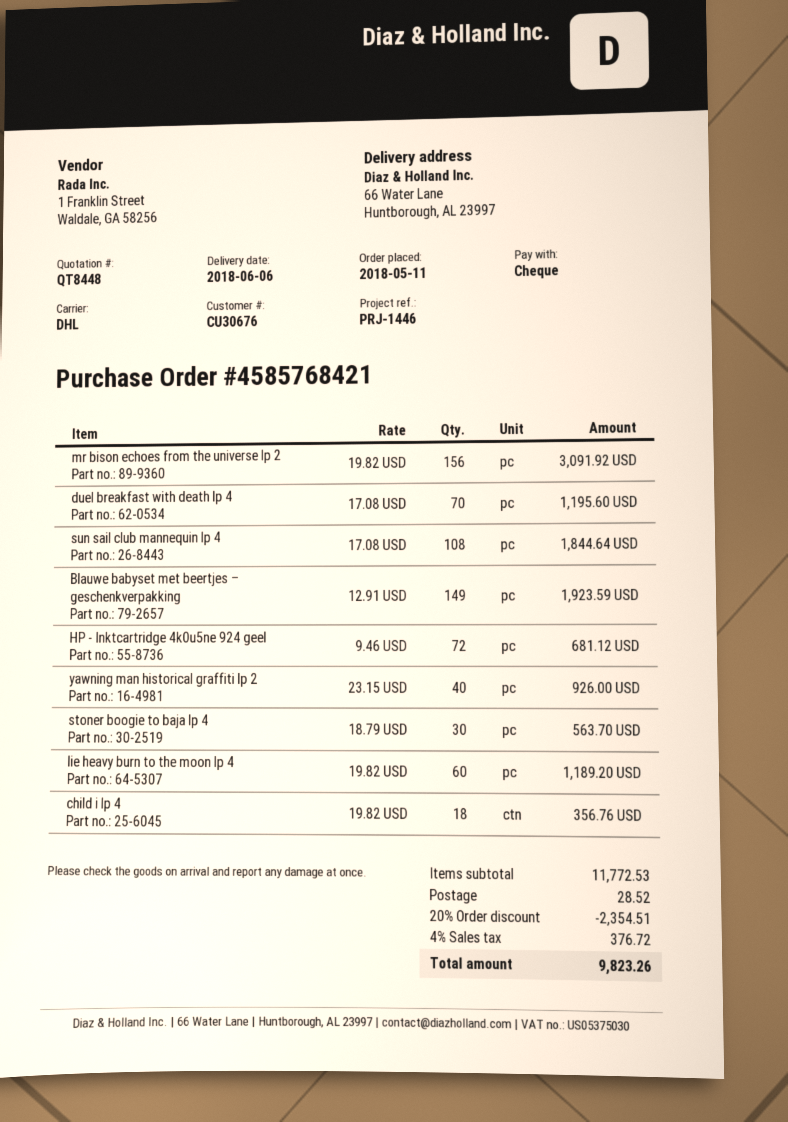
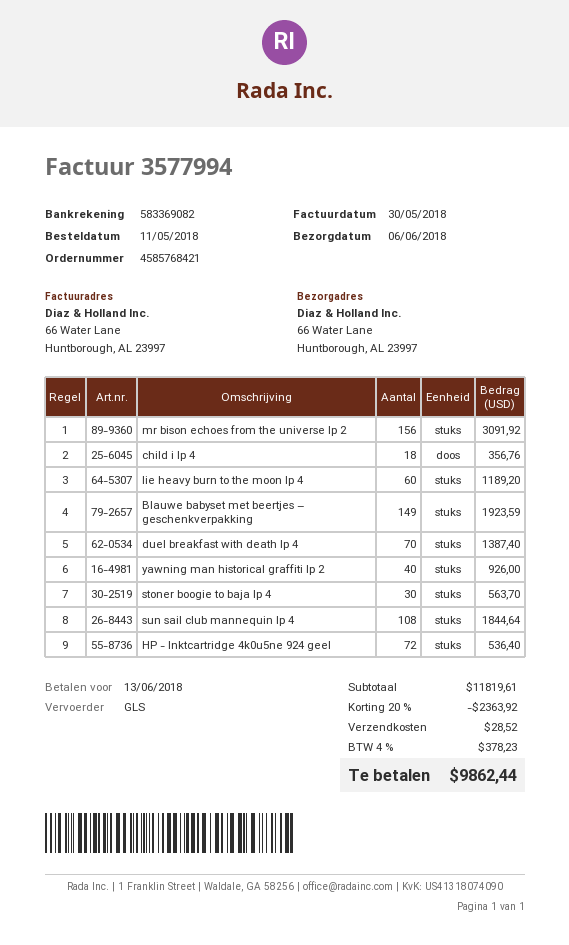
shipping method: DHL -> GLS
duel breakfast with death lp 4: 70 for 1195.60 -> 70 for 1387.40
HP - Inktcartridge 4k0u5ne 924 geel: 72 for 681.12 -> 72 for 536.40
subtotal: 11772.53 -> 11819.61
discount: 20% = 2354.51 -> 20% = 2363.92
tax: 4% = 376.72 -> 4% = 378.23
total: 9823.26 -> 9862.44

